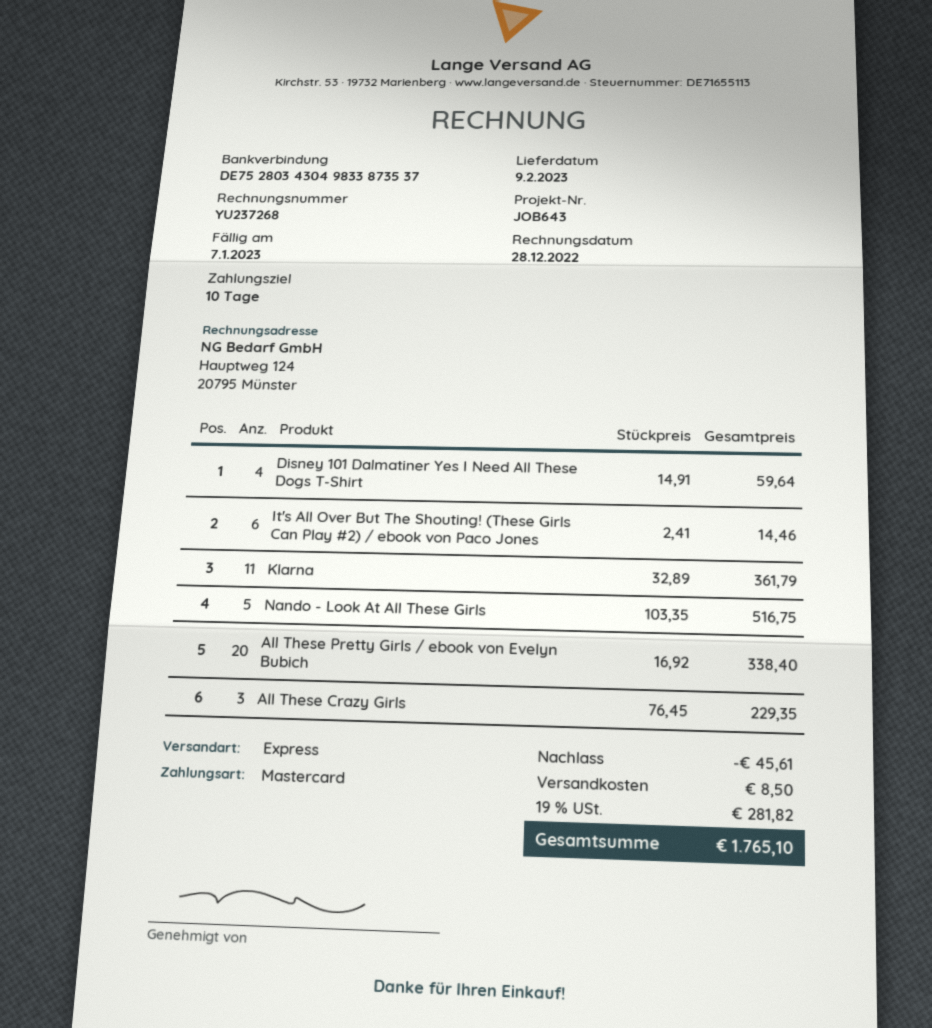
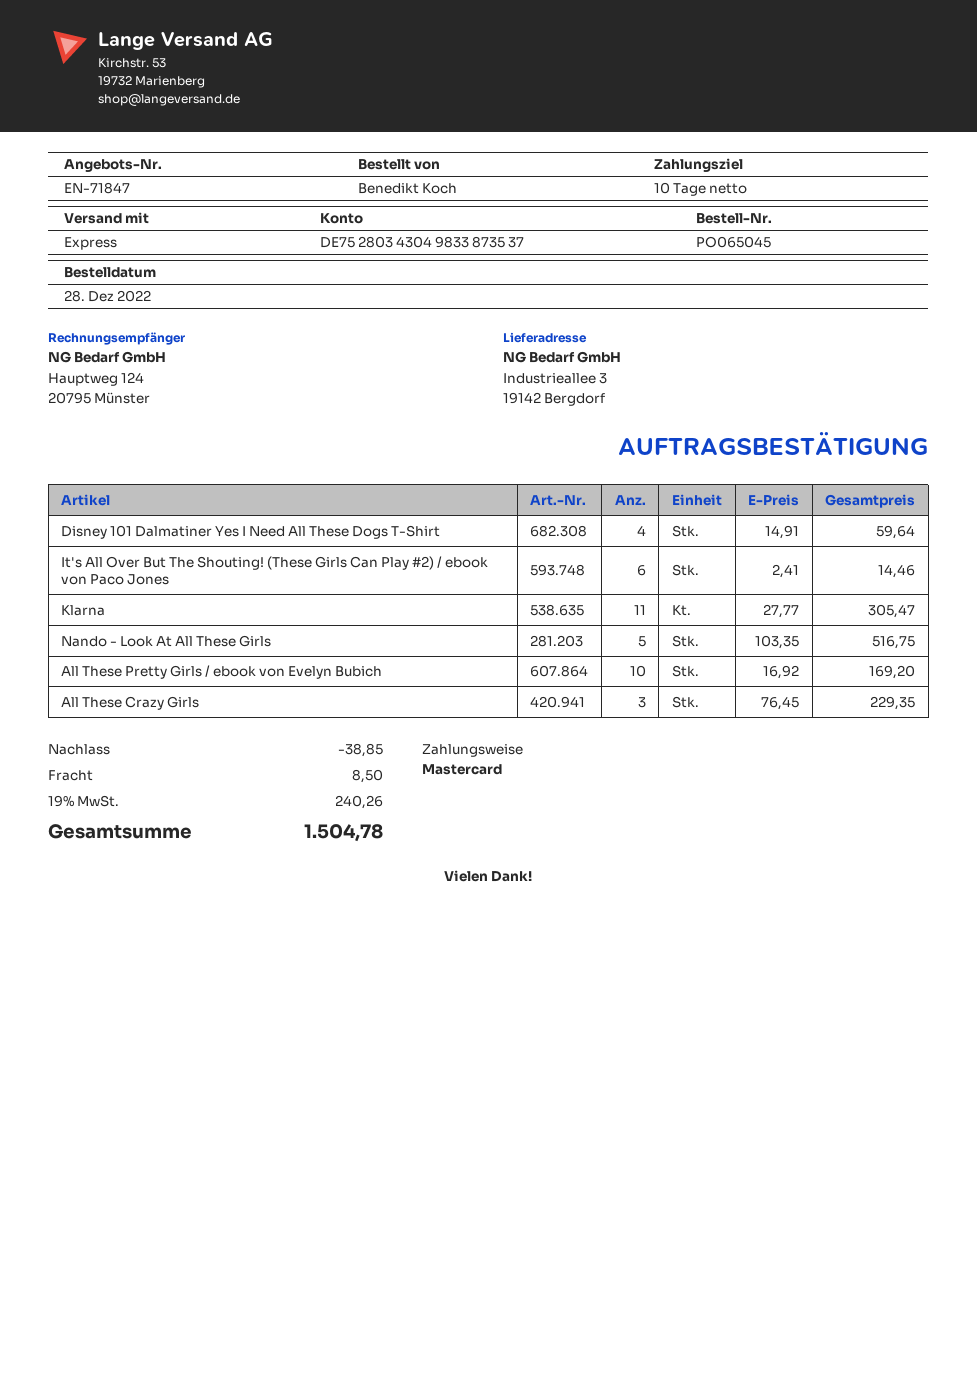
Klarna: 11 x 32.89 = 361.79 -> 11 x 27.77 = 305.47
All These Pretty Girls / ebook von Evelyn Bubich: 20 x 16.92 = 338.40 -> 10 x 16.92 = 169.20
discount: 45.61 -> 38.85
tax: 19% = 281.82 -> 19% = 240.26
total: 1765.10 -> 1504.78

